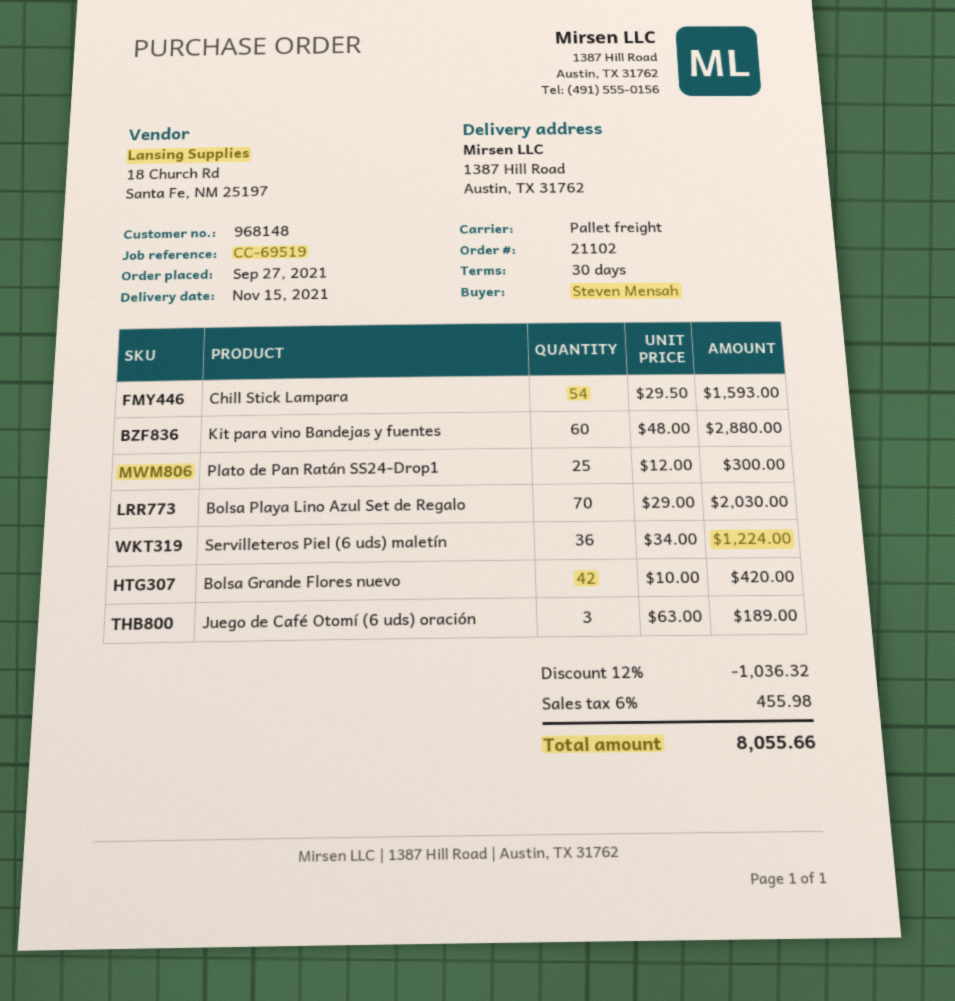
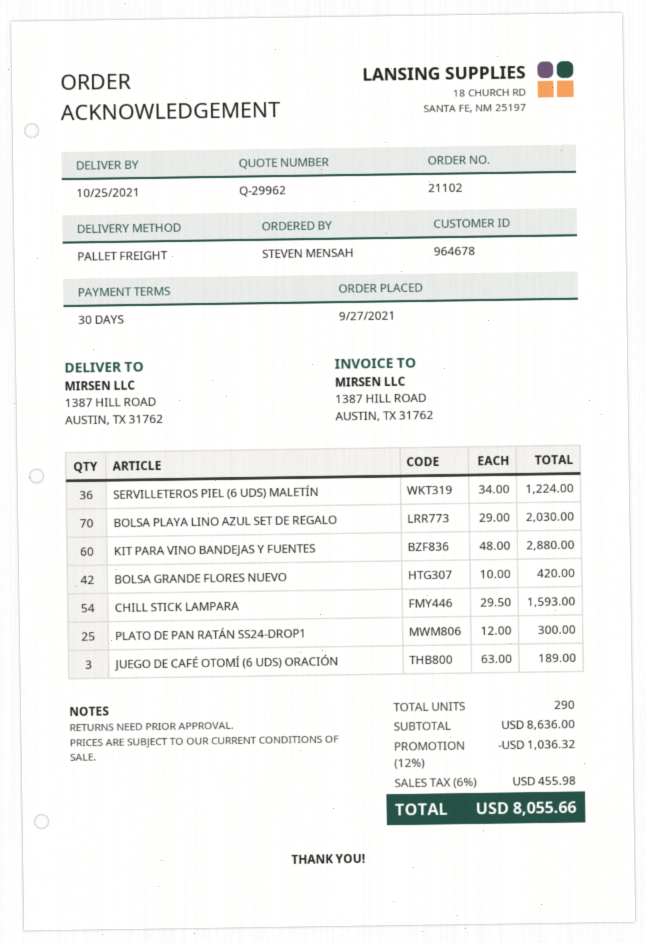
delivery date: 2021-11-15 -> 2021-10-25
customer number: 968148 -> 964678

